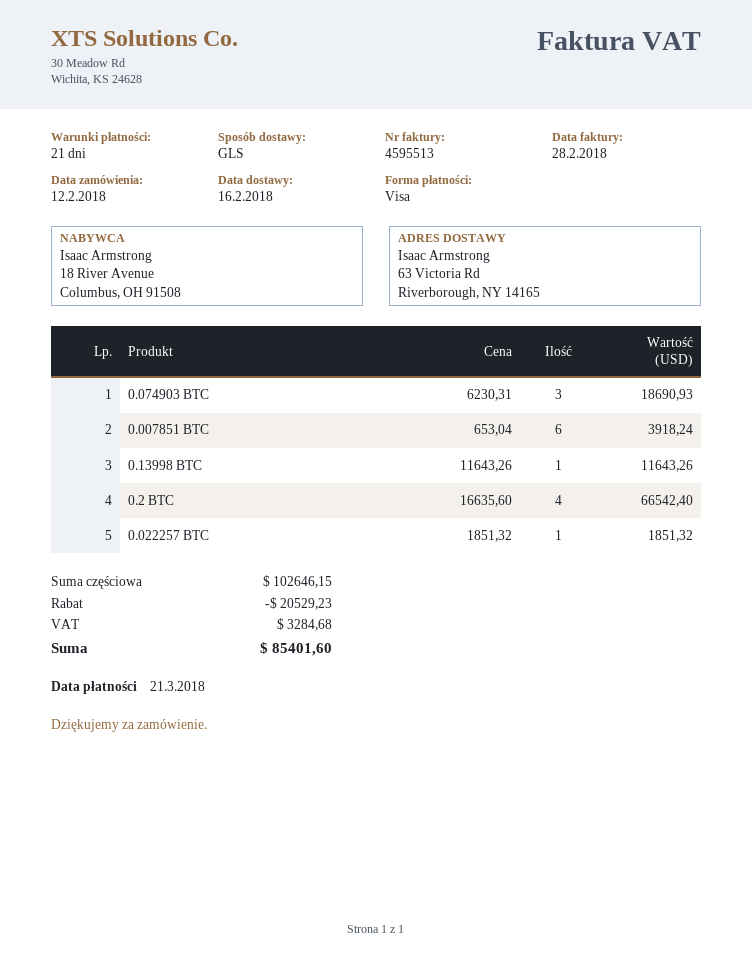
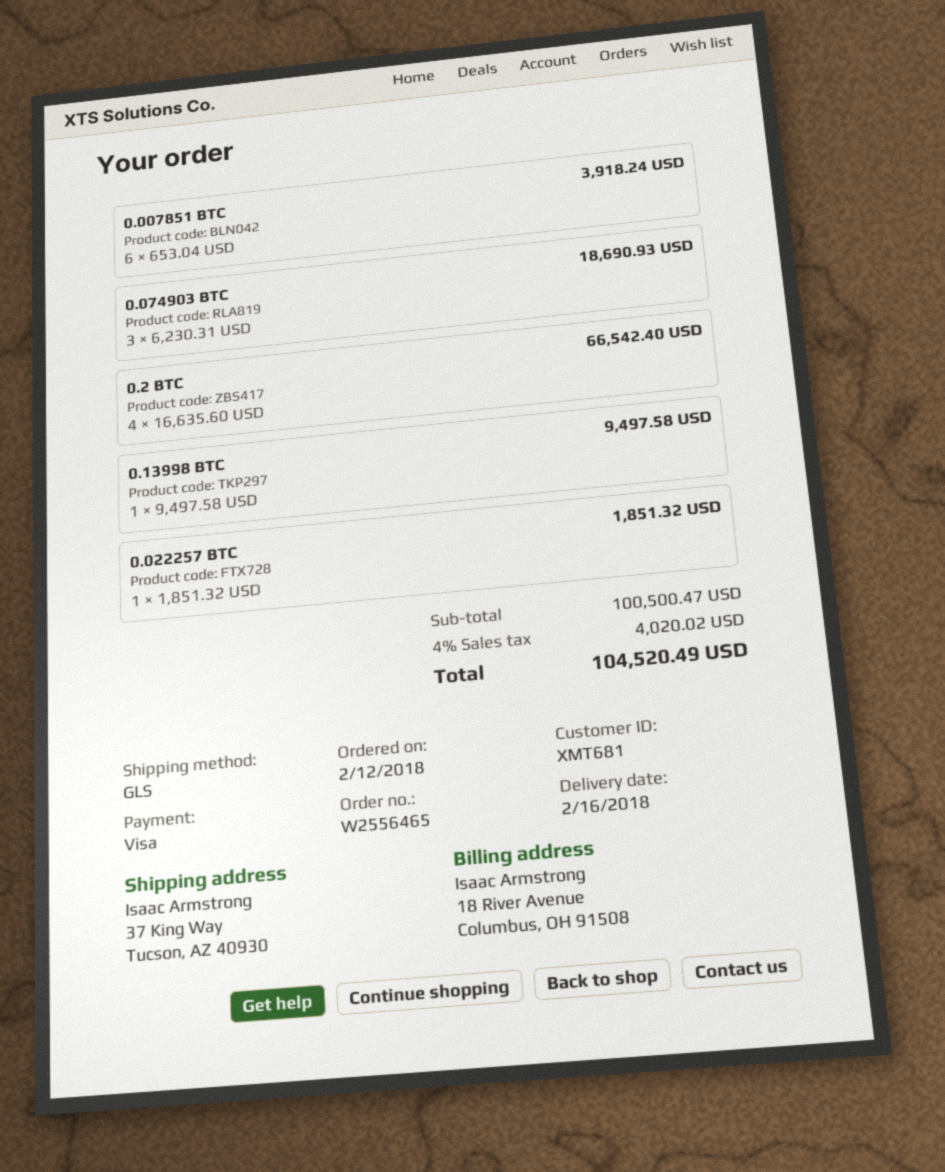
ship to: 63 Victoria Rd, Riverborough, NY 14165 -> 37 King Way, Tucson, AZ 40930
0.13998 BTC: 1 x 11643.26 = 11643.26 -> 1 x 9497.58 = 9497.58
subtotal: 102646.15 -> 100500.47
discount: 20529.23 -> none
tax: 3284.68 -> 4020.02
total: 85401.60 -> 104520.49

